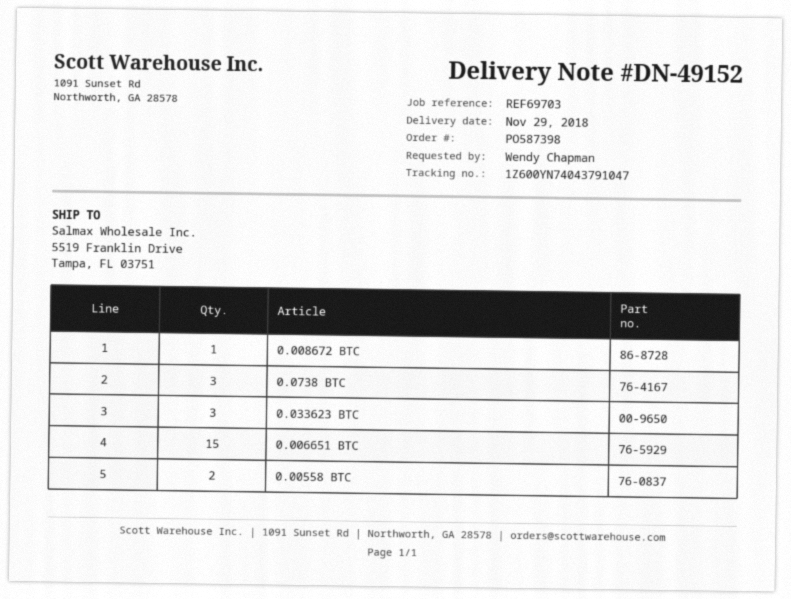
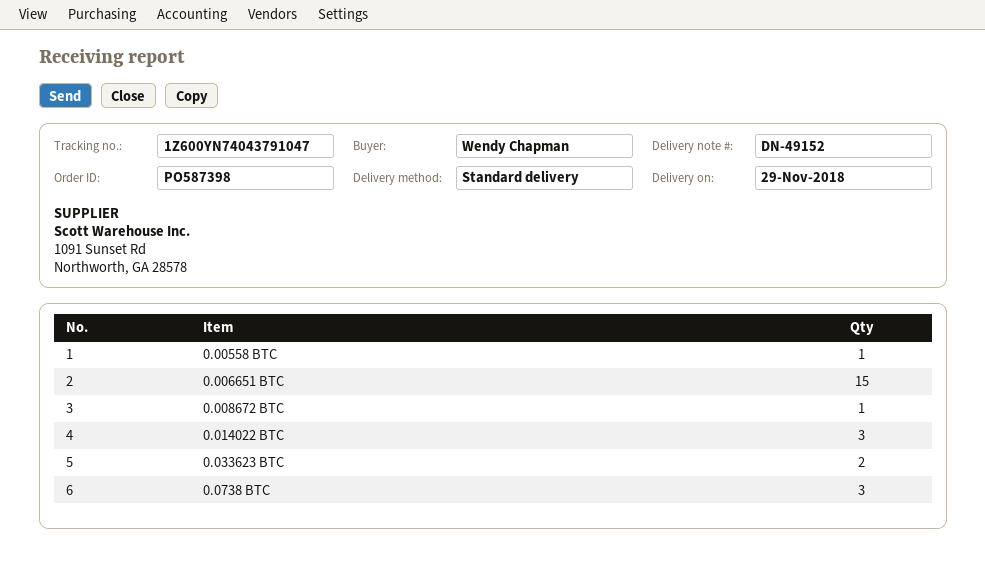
0.033623 BTC: 3 -> 2
0.00558 BTC: 2 -> 1
0.014022 BTC: none -> 3

